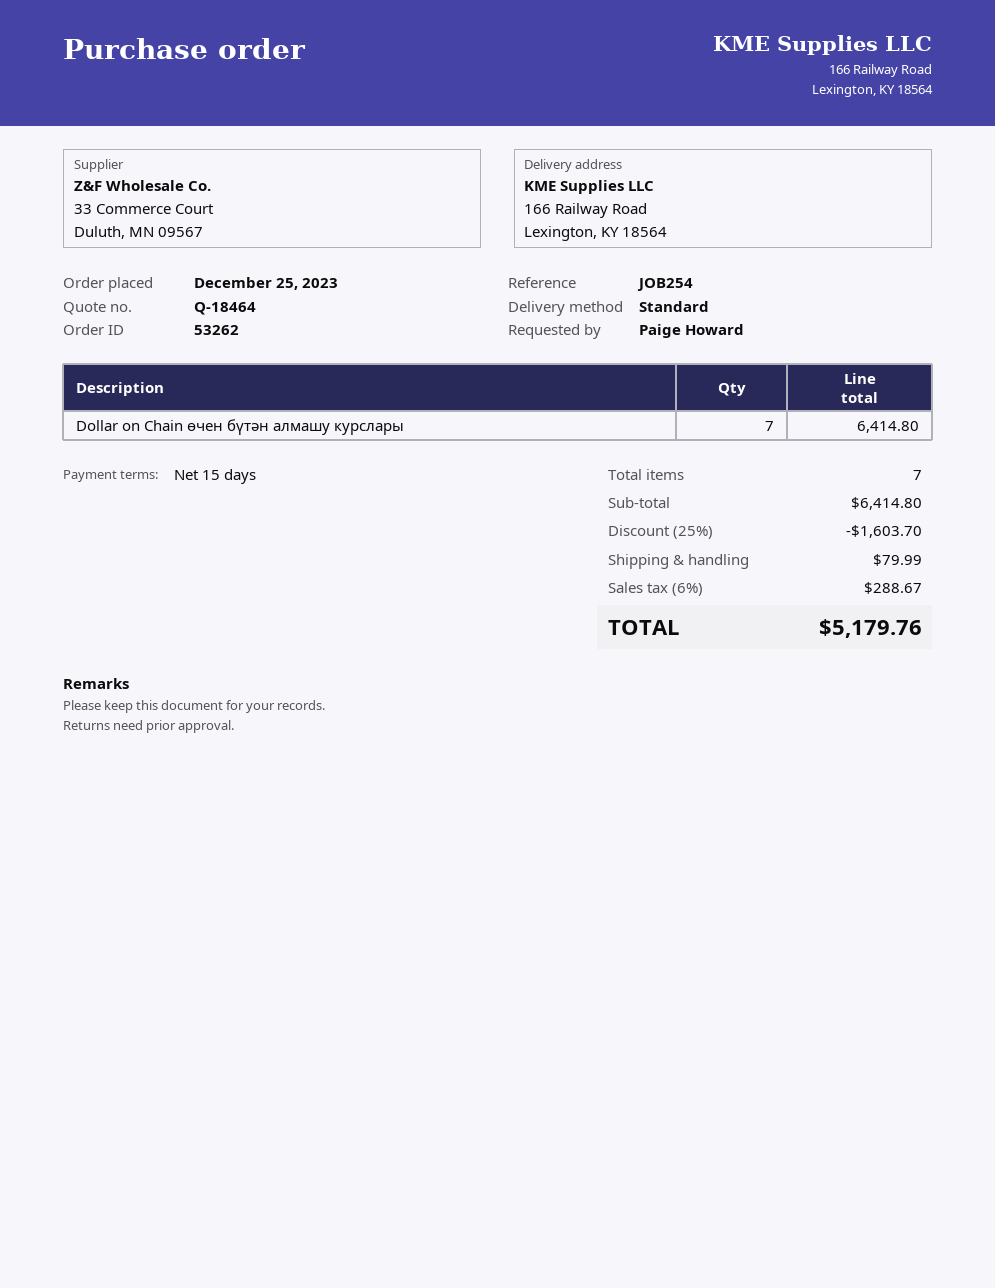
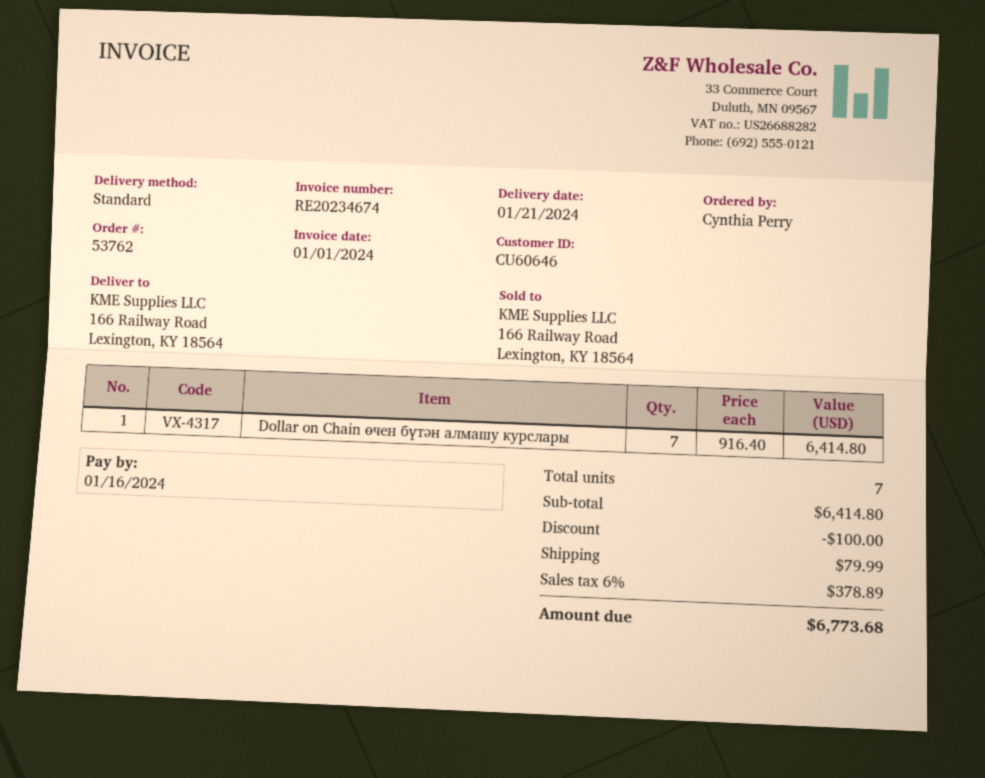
order number: 53262 -> 53762
ordered by: Paige Howard -> Cynthia Perry
discount: 1603.70 -> 100.00
tax: 6% = 288.67 -> 6% = 378.89
total: 5179.76 -> 6773.68

